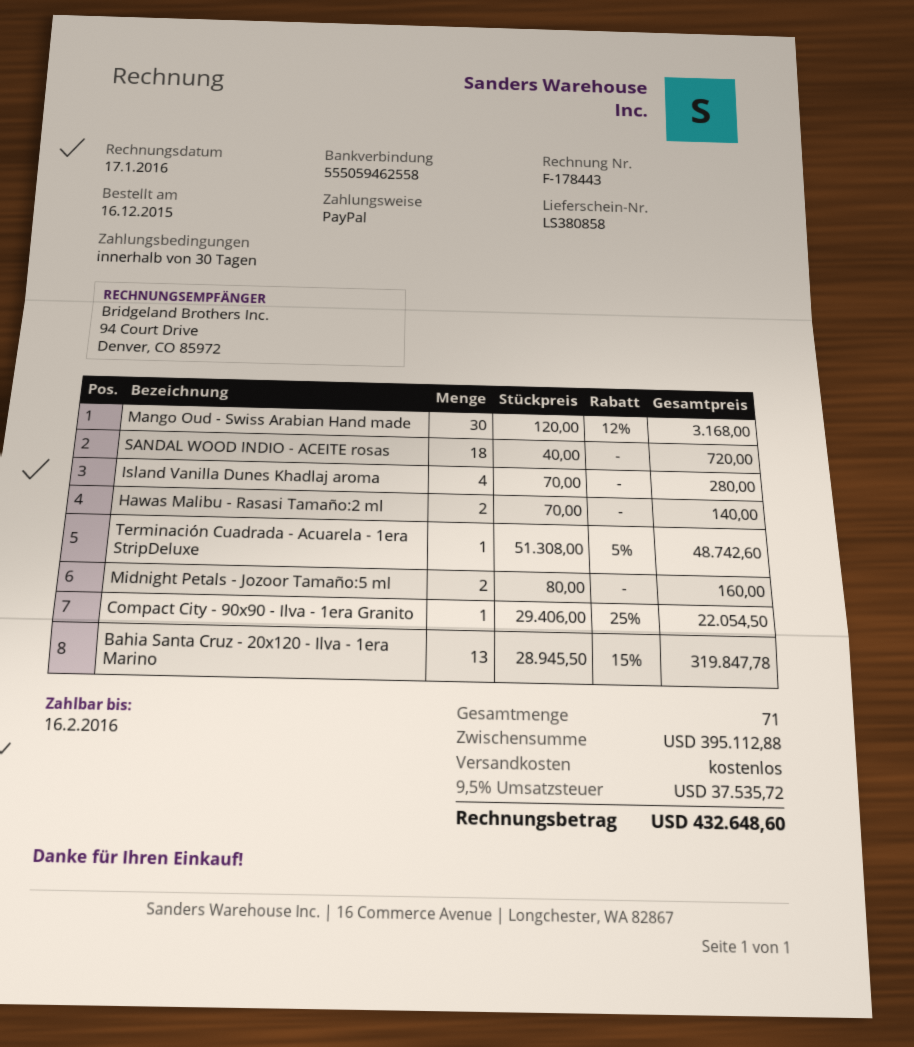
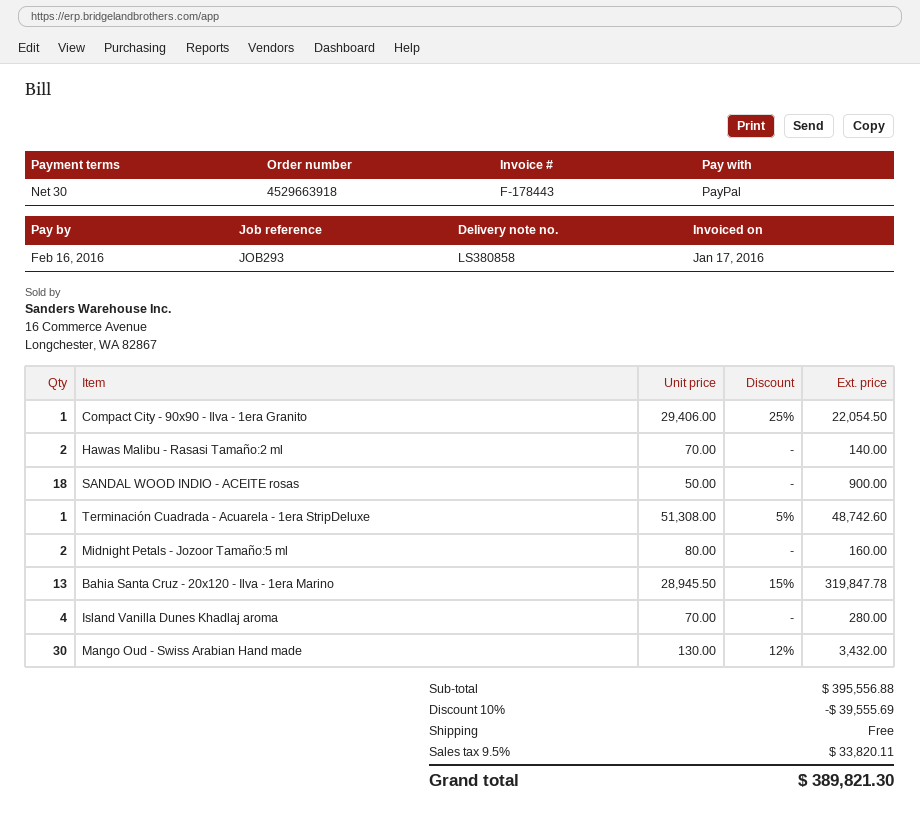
Mango Oud - Swiss Arabian Hand made: 30 x 120.00 - 12% = 3168.00 -> 30 x 130.00 - 12% = 3432.00
SANDAL WOOD INDIO - ACEITE rosas: 18 x 40.00 = 720.00 -> 18 x 50.00 = 900.00
subtotal: 395112.88 -> 395556.88
discount: none -> 10% = 39555.69
tax: 9.5% = 37535.72 -> 9.5% = 33820.11
total: 432648.60 -> 389821.30

